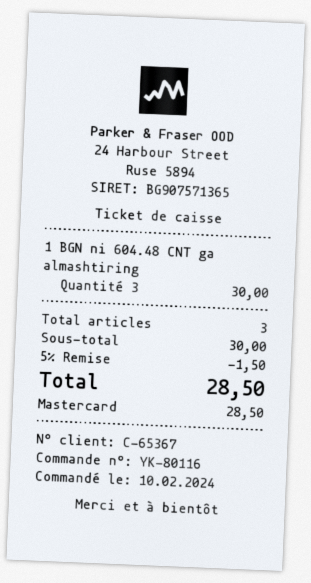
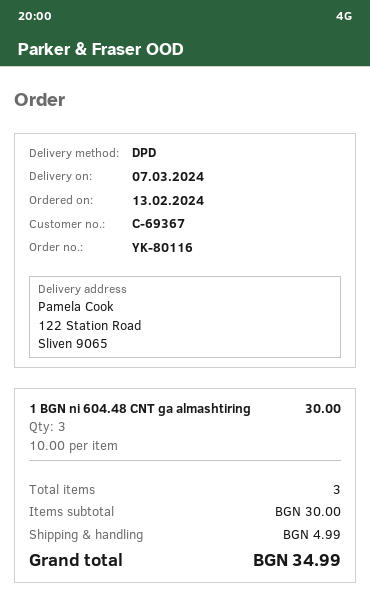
order date: 2024-02-10 -> 2024-02-13
customer number: C-65367 -> C-69367
discount: 5% = 1.50 -> none
shipping: none -> 4.99
total: 28.50 -> 34.99

